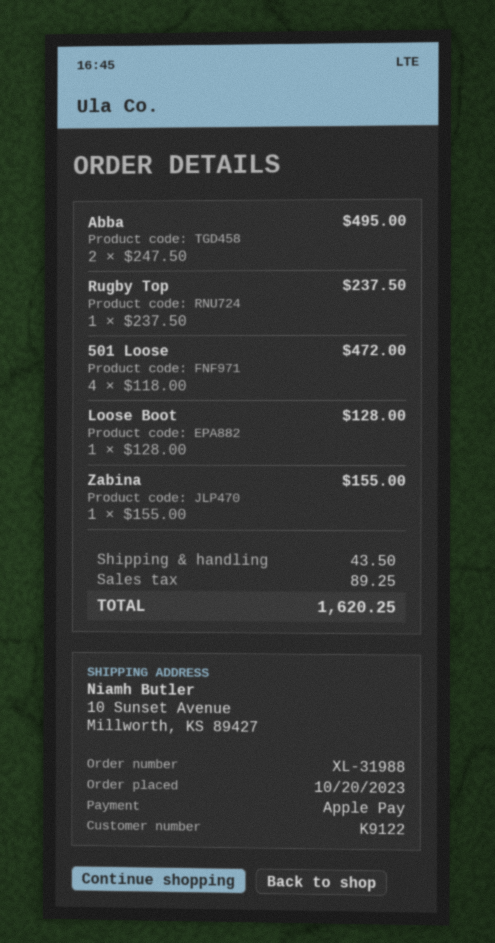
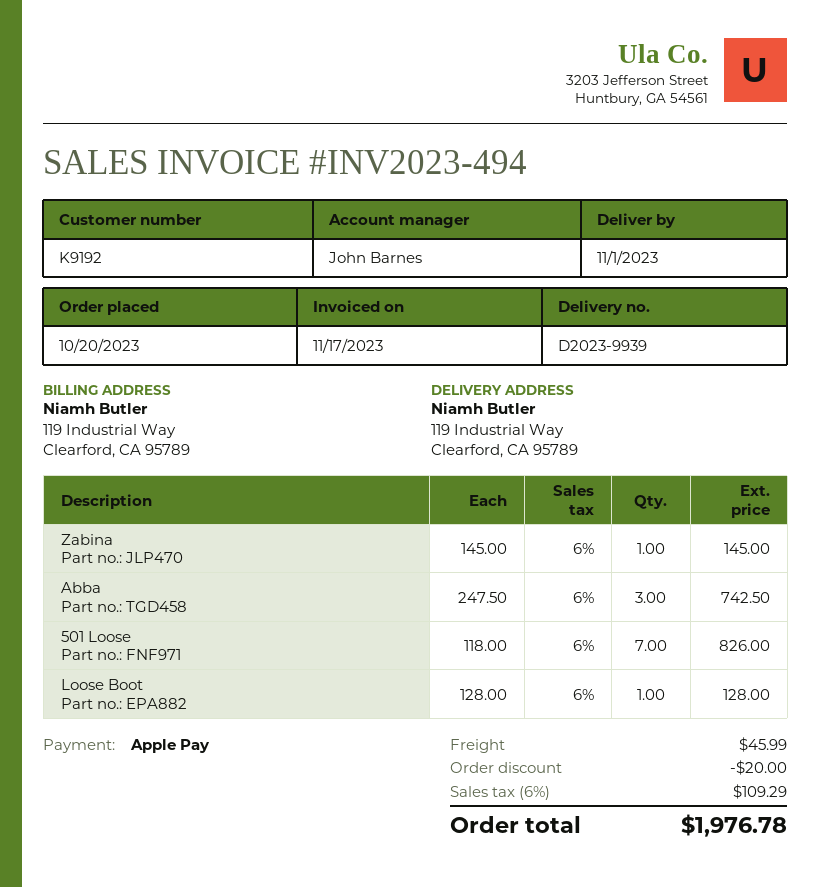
customer number: K9122 -> K9192
ship to: 10 Sunset Avenue, Millworth, KS 89427 -> 119 Industrial Way, Clearford, CA 95789
Abba: 2 x 247.50 = 495.00 -> 3 x 247.50 = 742.50
Rugby Top: 1 x 237.50 = 237.50 -> none
501 Loose: 4 x 118.00 = 472.00 -> 7 x 118.00 = 826.00
Zabina: 1 x 155.00 = 155.00 -> 1 x 145.00 = 145.00
discount: none -> 20.00
shipping: 43.50 -> 45.99
tax: 89.25 -> 109.29
total: 1620.25 -> 1976.78

